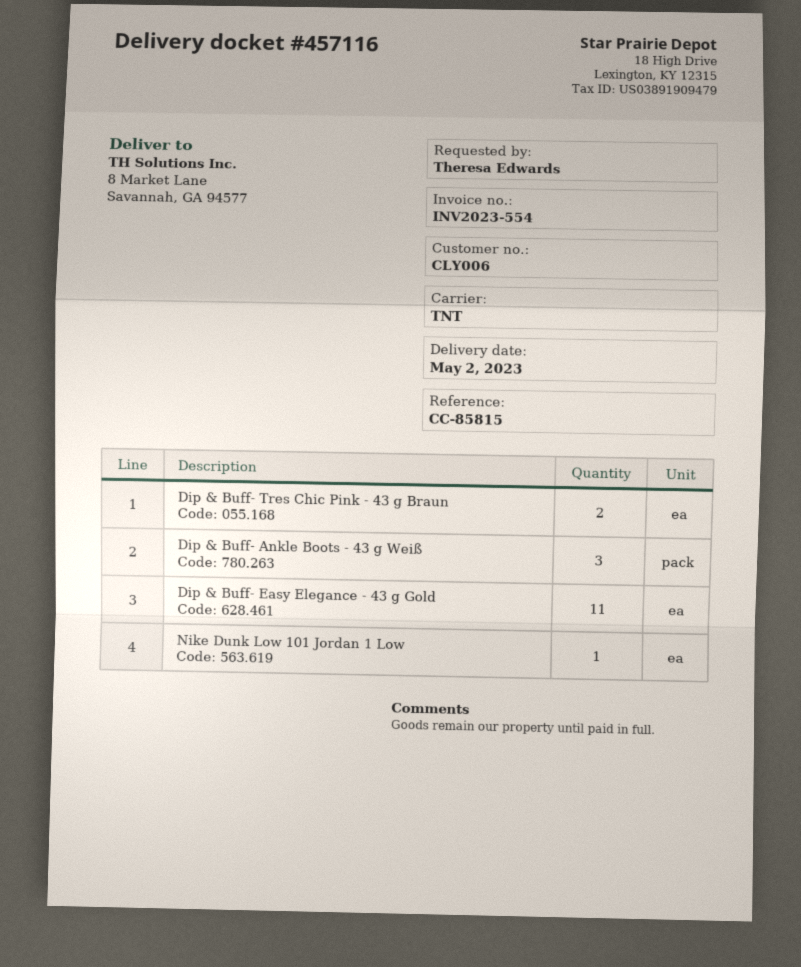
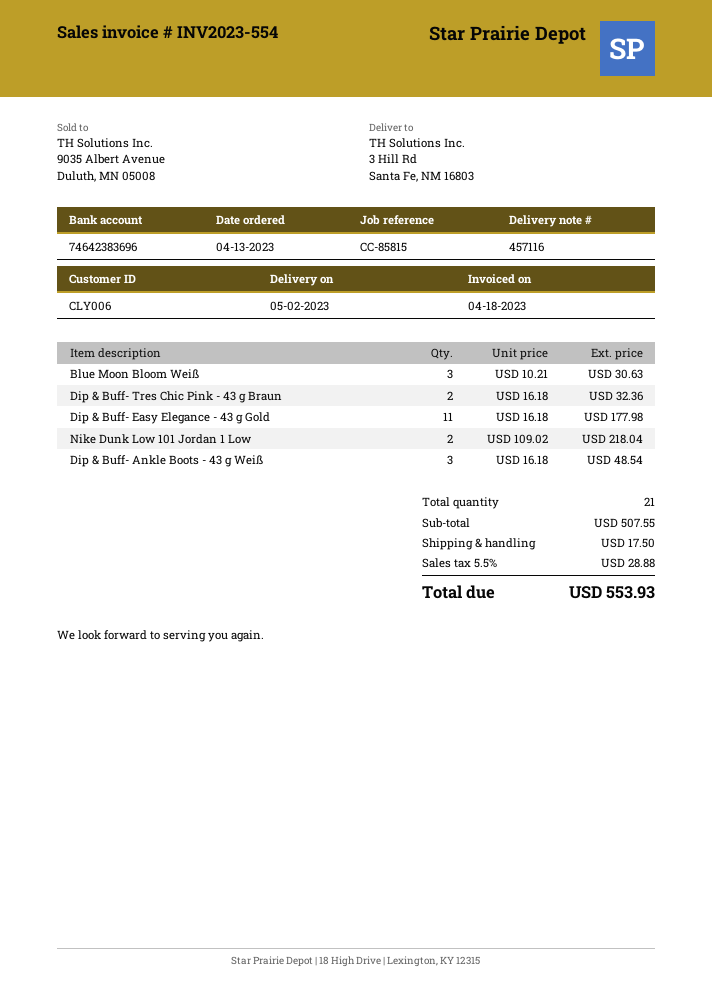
ship to: 8 Market Lane, Savannah, GA 94577 -> 3 Hill Rd, Santa Fe, NM 16803
Nike Dunk Low 101 Jordan 1 Low: 1 -> 2
Blue Moon Bloom Weiß: none -> 3

